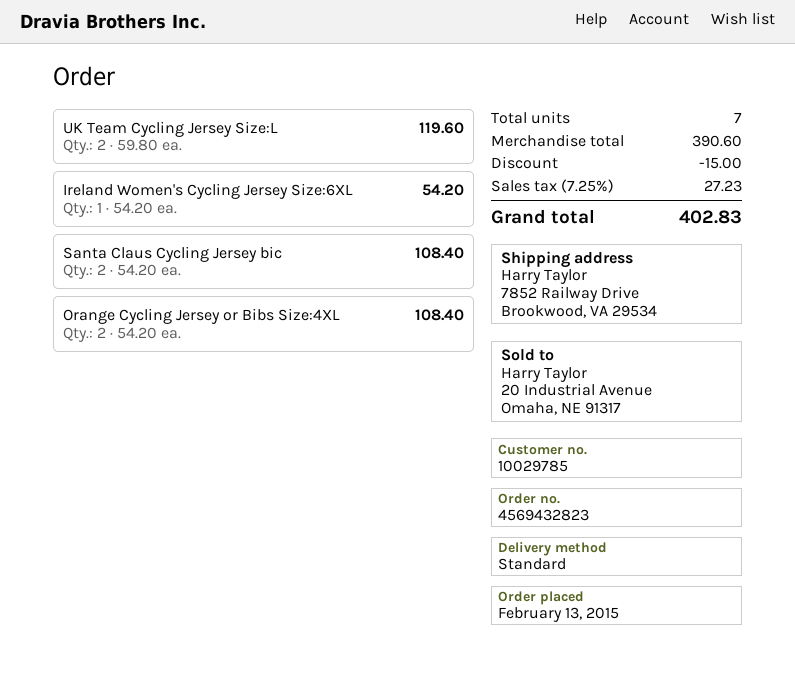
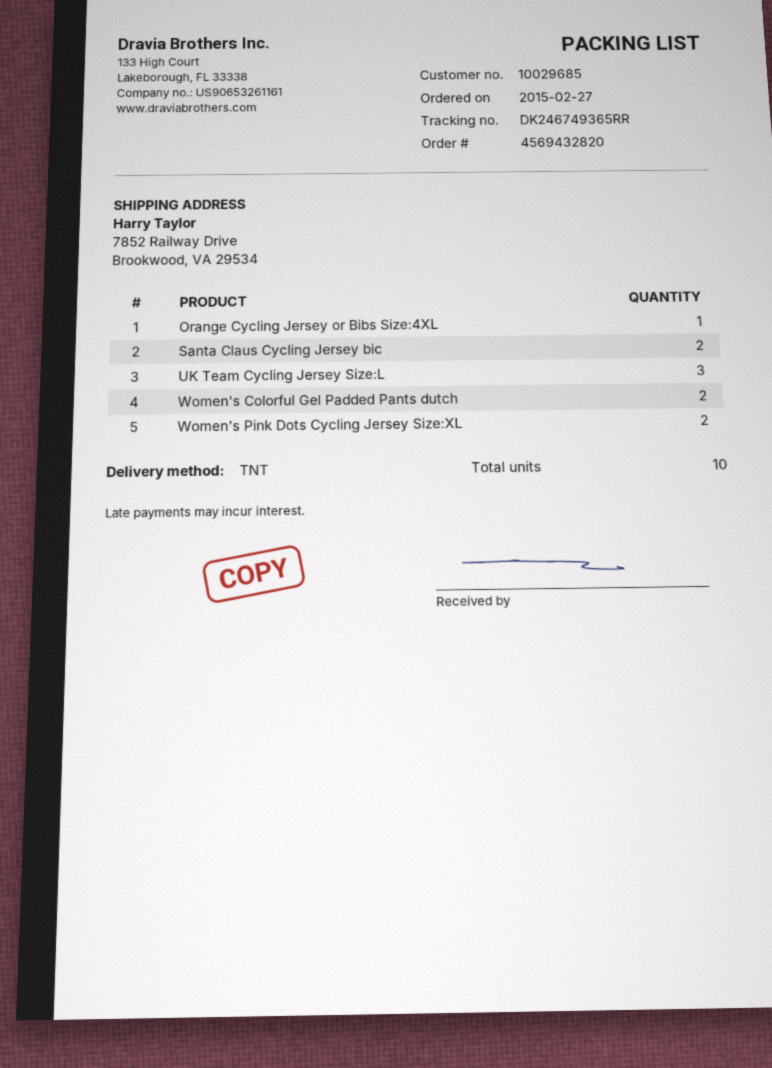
order number: 4569432823 -> 4569432820
order date: 2015-02-13 -> 2015-02-27
customer number: 10029785 -> 10029685
shipping method: standard -> TNT
UK Team Cycling Jersey Size:L: 2 -> 3
Ireland Women's Cycling Jersey Size:6XL: 1 -> none
Orange Cycling Jersey or Bibs Size:4XL: 2 -> 1
Women's Colorful Gel Padded Pants dutch: none -> 2
Women's Pink Dots Cycling Jersey Size:XL: none -> 2
total quantity: 7 -> 10

